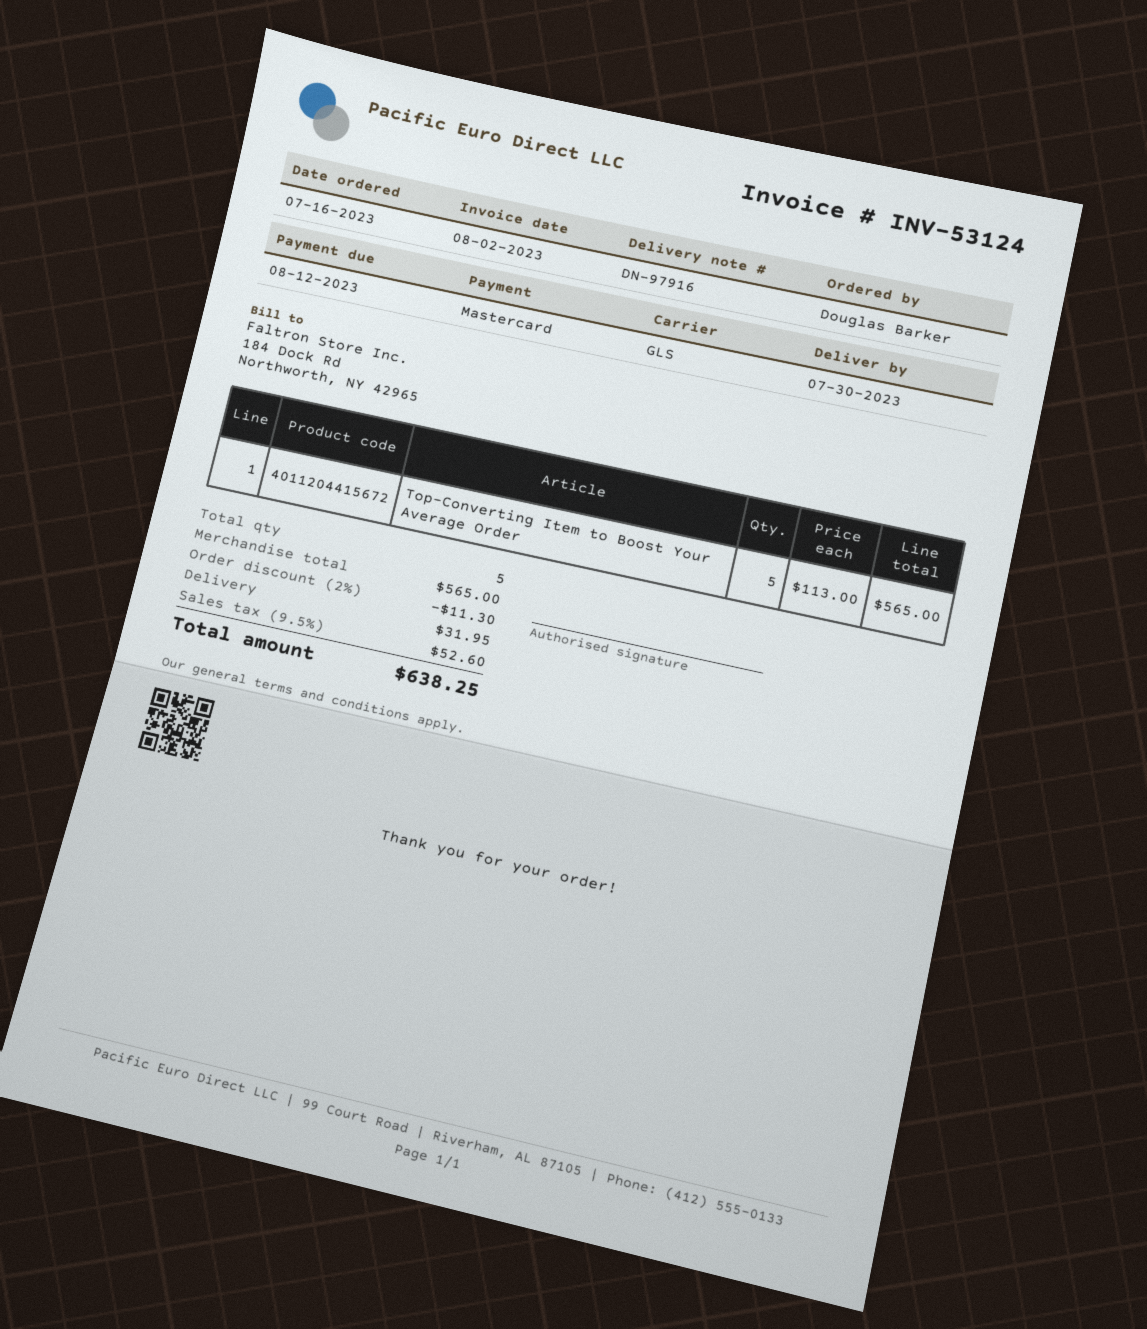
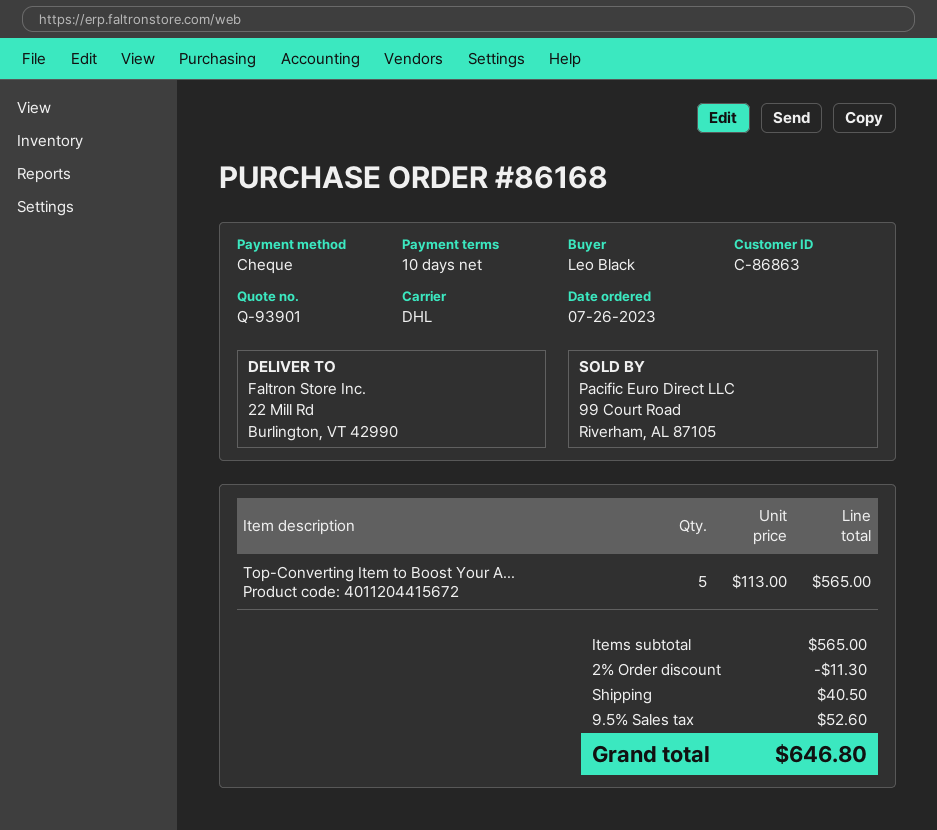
order date: 2023-07-16 -> 2023-07-26
ordered by: Douglas Barker -> Leo Black
payment method: Mastercard -> cheque
shipping method: GLS -> DHL
shipping: 31.95 -> 40.50
total: 638.25 -> 646.80

